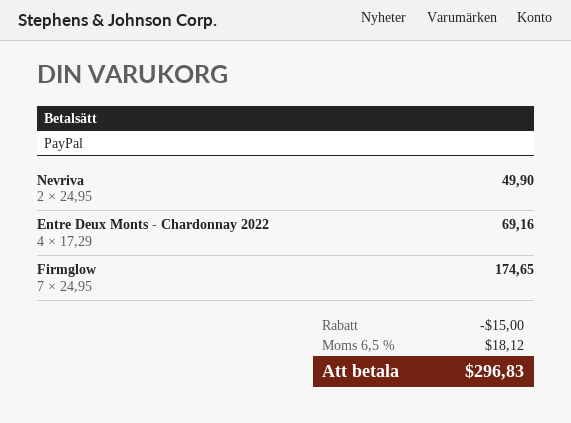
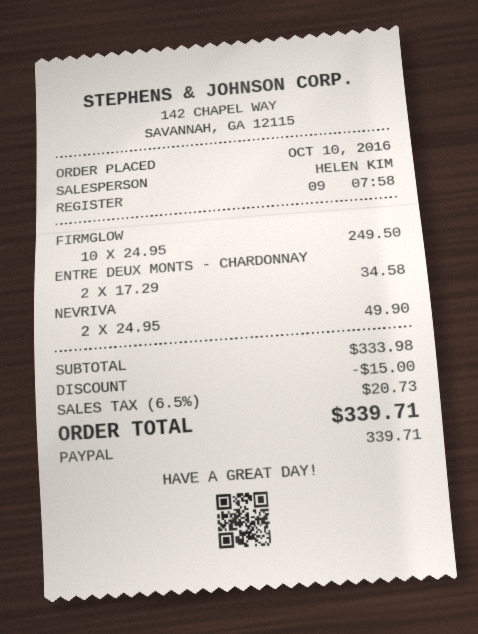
Entre Deux Monts - Chardonnay 2022: 4 x 17.29 = 69.16 -> 2 x 17.29 = 34.58
Firmglow: 7 x 24.95 = 174.65 -> 10 x 24.95 = 249.50
tax: 6.5% = 18.12 -> 6.5% = 20.73
total: 296.83 -> 339.71

